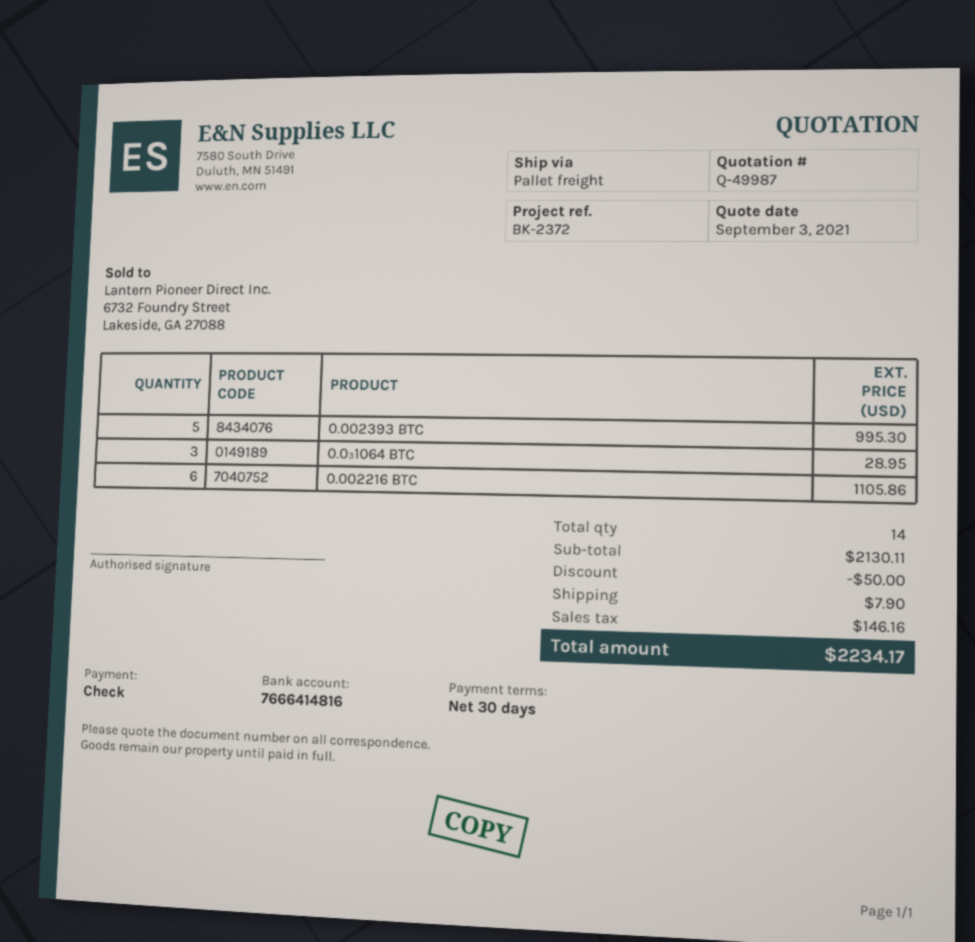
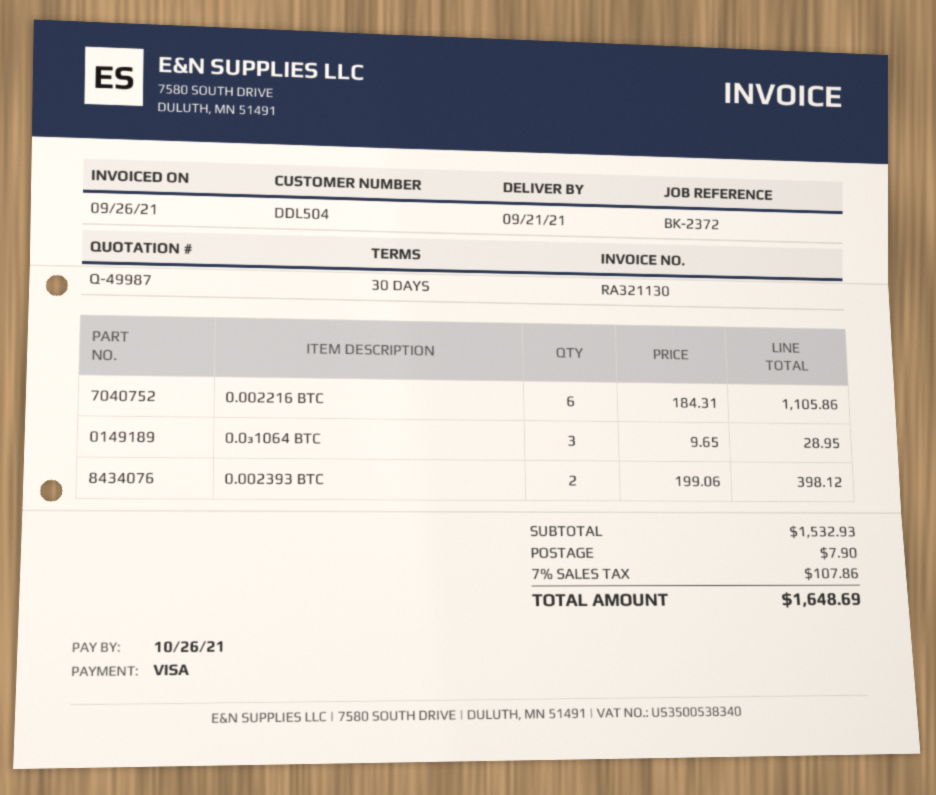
payment method: cheque -> Visa
0.002393 BTC: 5 for 995.30 -> 2 for 398.12
subtotal: 2130.11 -> 1532.93
discount: 50.00 -> none
tax: 146.16 -> 107.86
total: 2234.17 -> 1648.69

